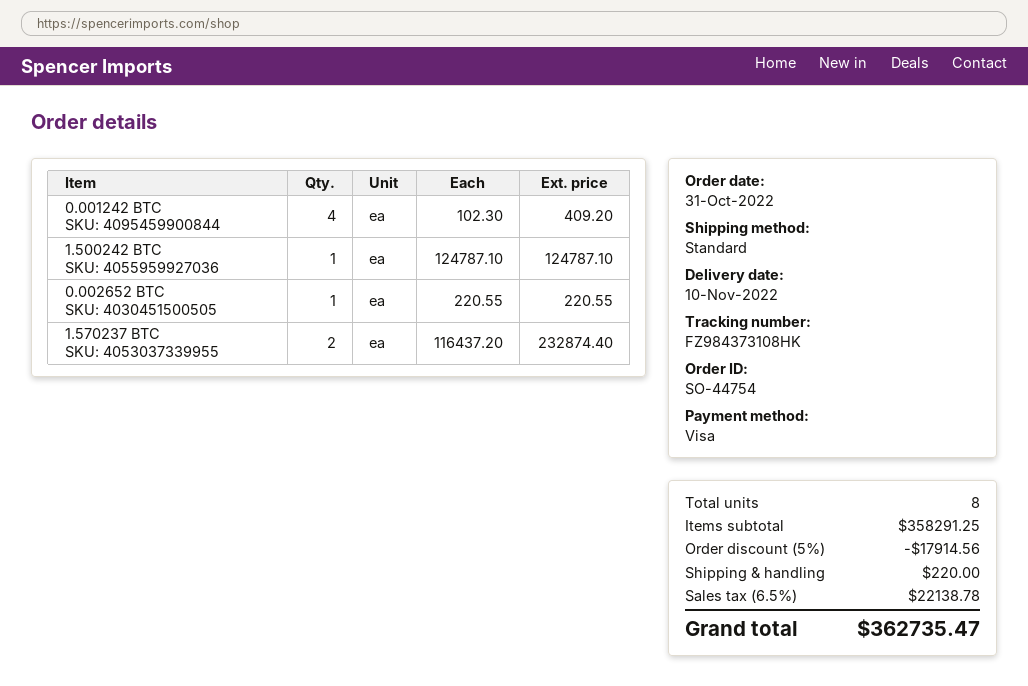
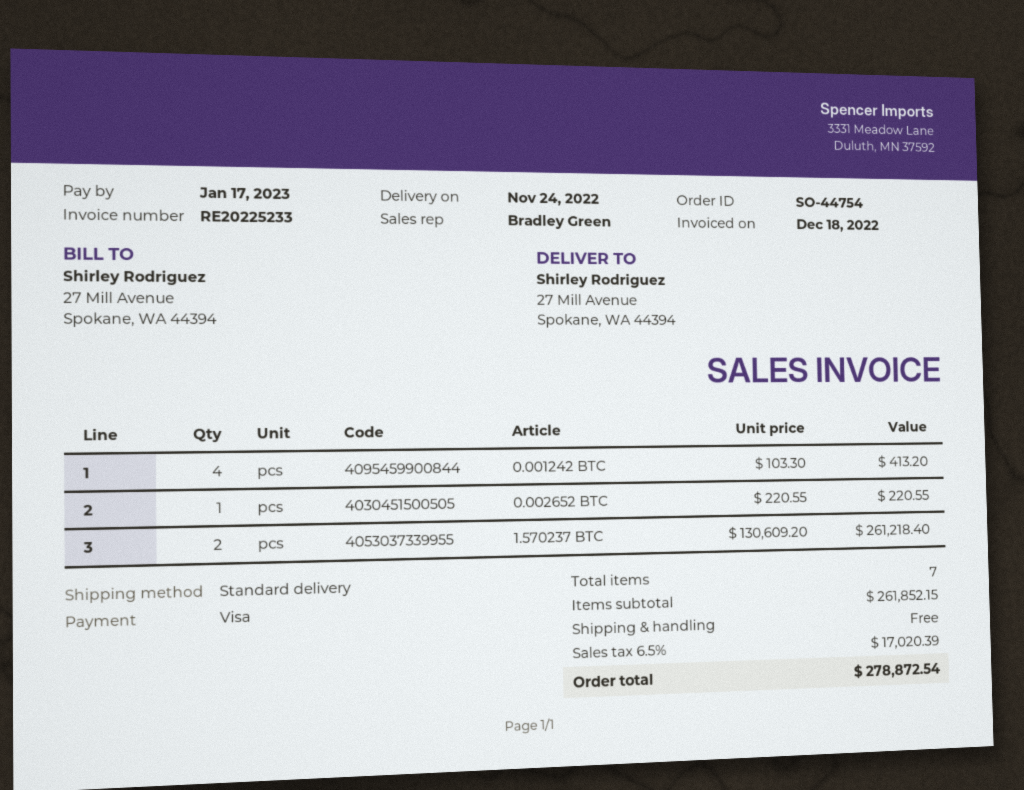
delivery date: 2022-11-10 -> 2022-11-24
0.001242 BTC: 4 x 102.30 = 409.20 -> 4 x 103.30 = 413.20
1.500242 BTC: 1 x 124787.10 = 124787.10 -> none
1.570237 BTC: 2 x 116437.20 = 232874.40 -> 2 x 130609.20 = 261218.40
total quantity: 8 -> 7
subtotal: 358291.25 -> 261852.15
discount: 5% = 17914.56 -> none
shipping: 220.00 -> 0.00
tax: 6.5% = 22138.78 -> 6.5% = 17020.39
total: 362735.47 -> 278872.54

